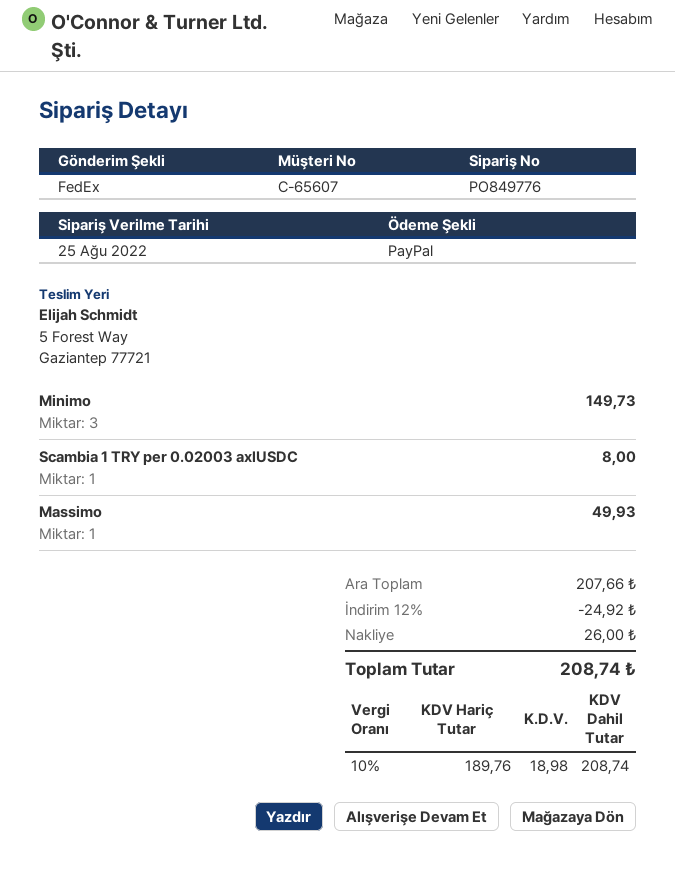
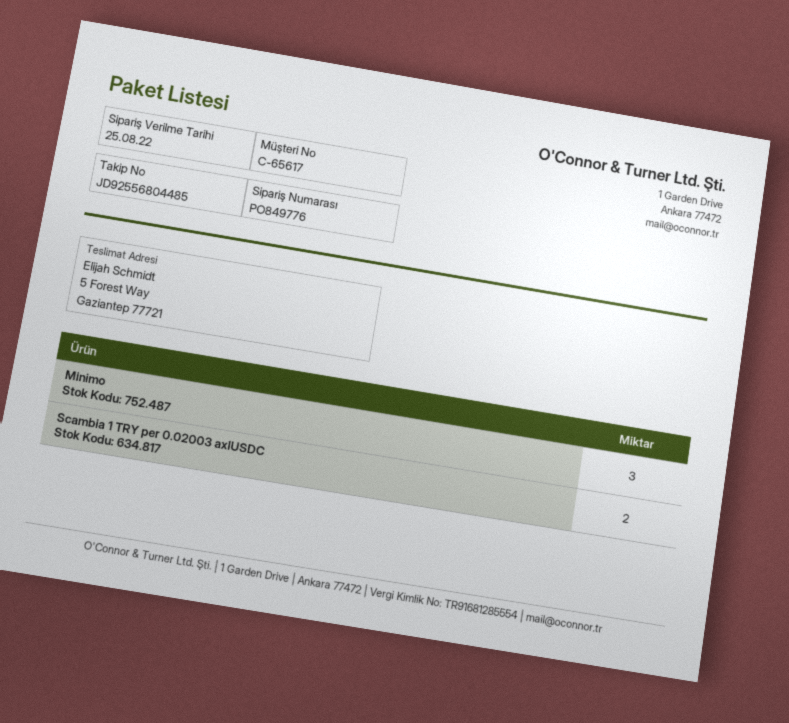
customer number: C-65607 -> C-65617
Scambia 1 TRY per 0.02003 axlUSDC: 1 -> 2
Massimo: 1 -> none

